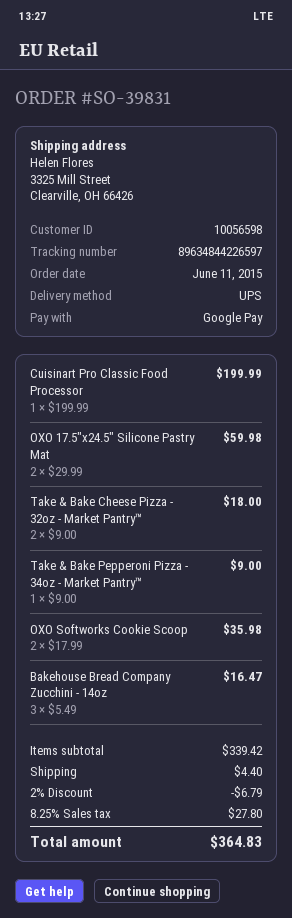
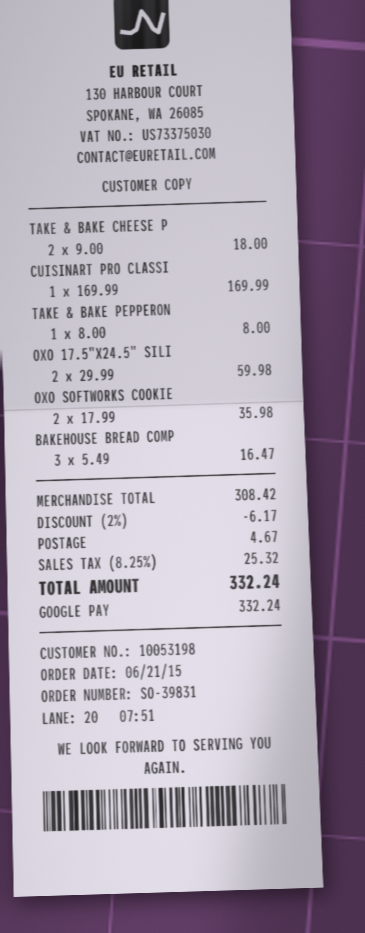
order date: 2015-06-11 -> 2015-06-21
customer number: 10056598 -> 10053198
Cuisinart Pro Classic Food Processor: 1 x 199.99 = 199.99 -> 1 x 169.99 = 169.99
Take & Bake Pepperoni Pizza - 34oz - Market Pantry™: 1 x 9.00 = 9.00 -> 1 x 8.00 = 8.00
subtotal: 339.42 -> 308.42
discount: 2% = 6.79 -> 2% = 6.17
shipping: 4.40 -> 4.67
tax: 8.25% = 27.80 -> 8.25% = 25.32
total: 364.83 -> 332.24

